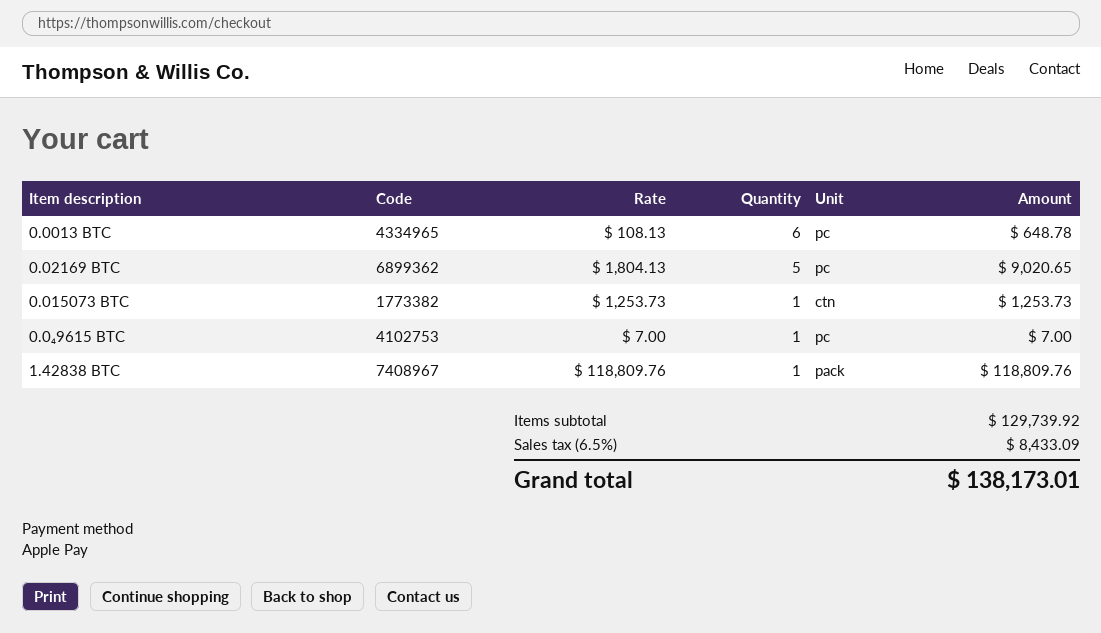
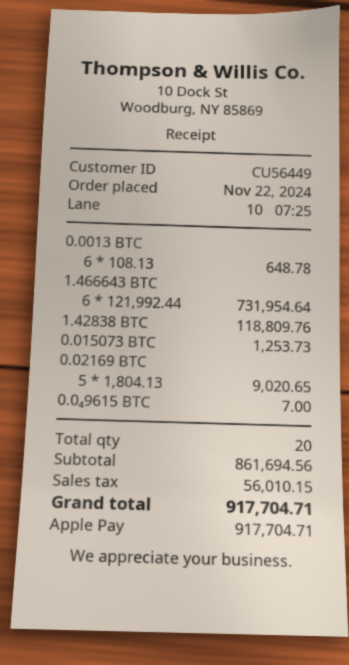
1.466643 BTC: none -> 6 x 121992.44 = 731954.64
subtotal: 129739.92 -> 861694.56
tax: 8433.09 -> 56010.15
total: 138173.01 -> 917704.71

